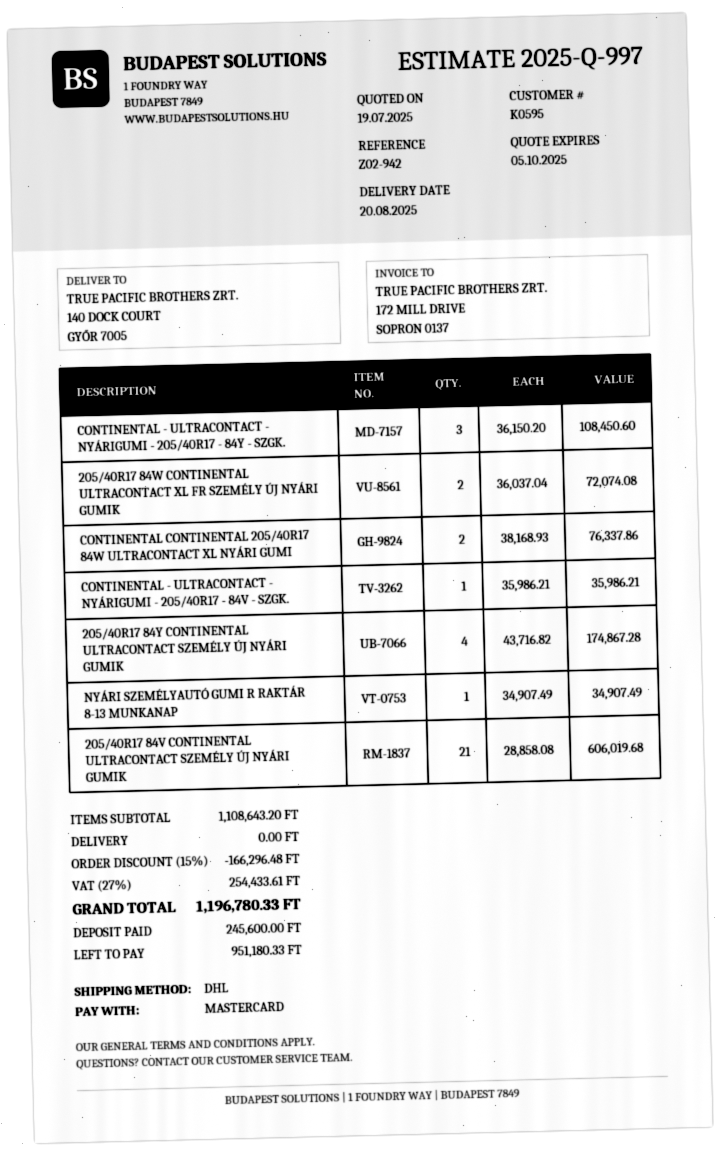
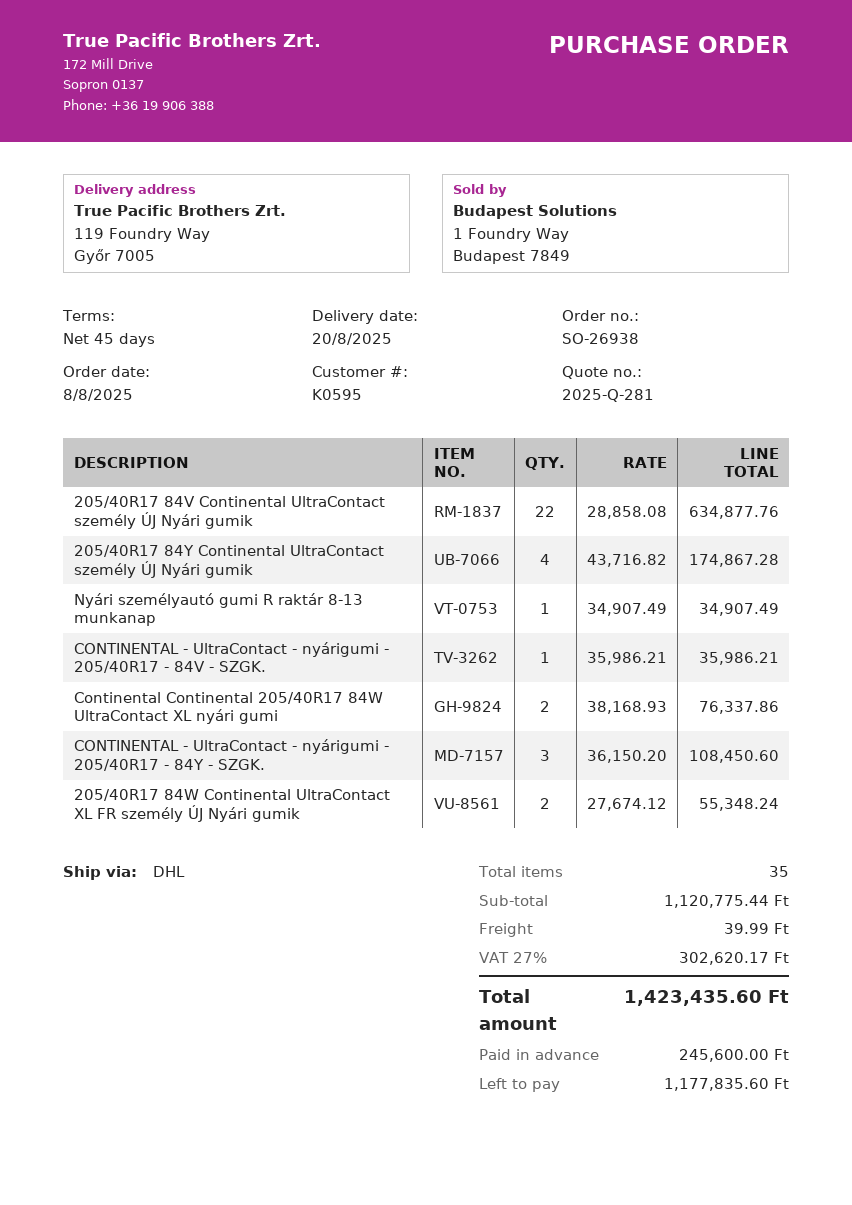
quote number: 2025-Q-997 -> 2025-Q-281
ship to: 140 DOCK COURT, GYŐR 7005 -> 119 Foundry Way, Győr 7005
205/40R17 84W CONTINENTAL ULTRACONTACT XL FR SZEMÉLY ÚJ NYÁRI GUMIK: 2 x 36037.04 = 72074.08 -> 2 x 27674.12 = 55348.24
205/40R17 84V CONTINENTAL ULTRACONTACT SZEMÉLY ÚJ NYÁRI GUMIK: 21 x 28858.08 = 606019.68 -> 22 x 28858.08 = 634877.76
subtotal: 1108643.20 -> 1120775.44
discount: 15% = 166296.48 -> none
shipping: 0.00 -> 39.99
tax: 27% = 254433.61 -> 27% = 302620.17
total: 1196780.33 -> 1423435.60
balance: 951180.33 -> 1177835.60

